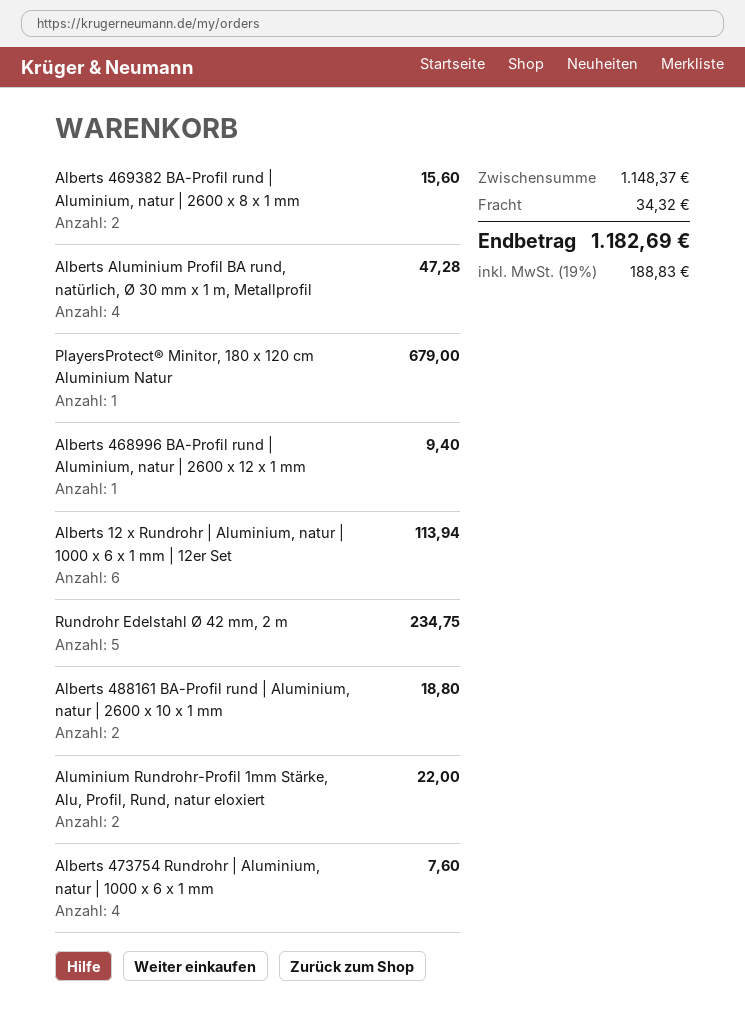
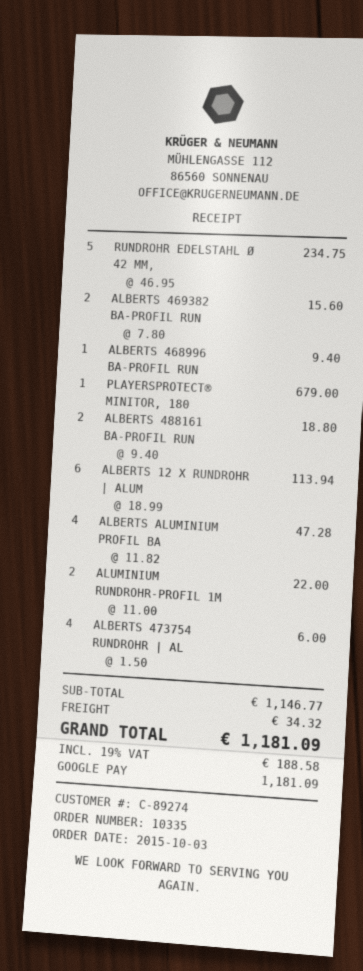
Alberts 473754 Rundrohr | Aluminium, natur | 1000 x 6 x 1 mm: 4 for 7.60 -> 4 for 6.00
subtotal: 1148.37 -> 1146.77
tax: 19% = 188.83 -> 19% = 188.58
total: 1182.69 -> 1181.09

